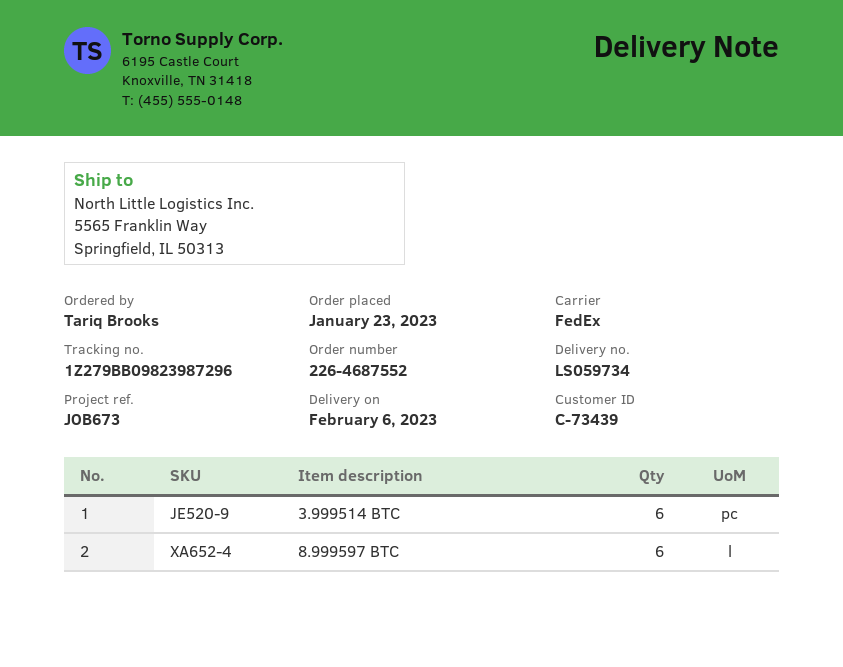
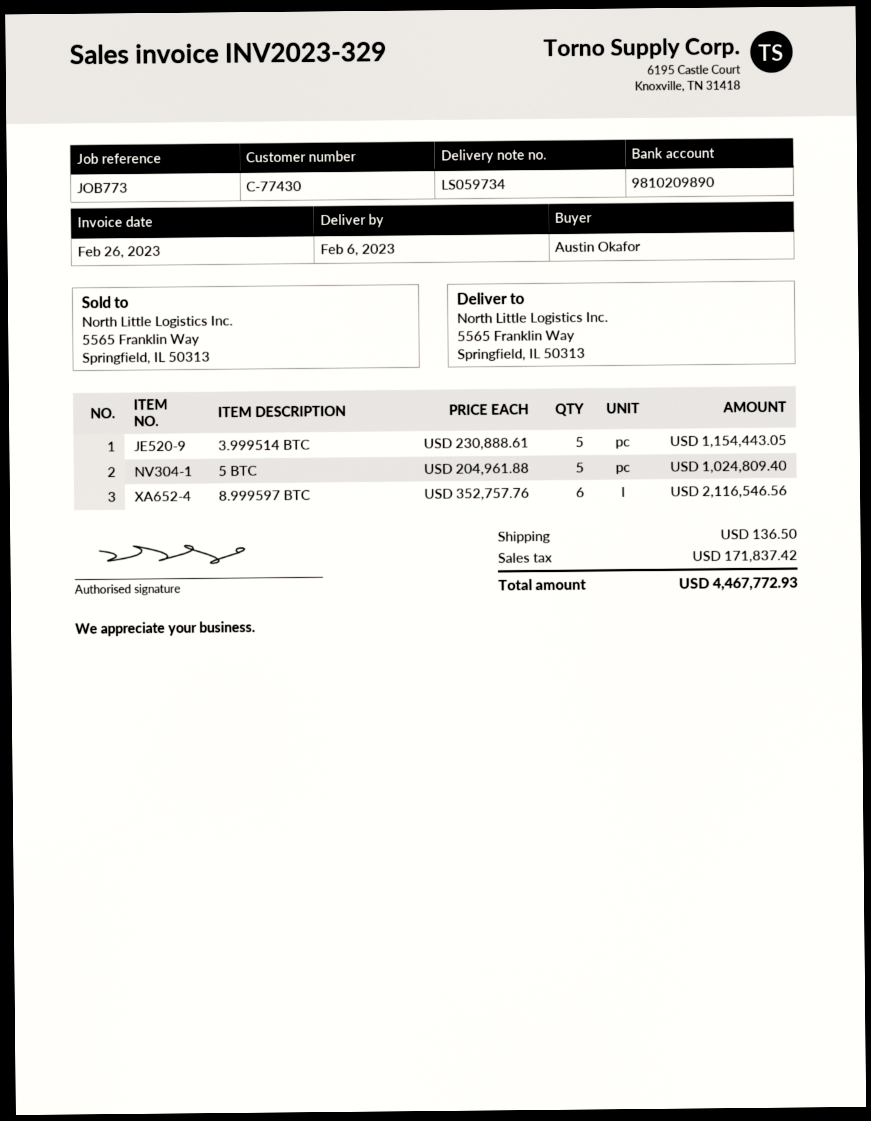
customer number: C-73439 -> C-77430
reference: JOB673 -> JOB773
ordered by: Tariq Brooks -> Austin Okafor
3.999514 BTC: 6 -> 5
5 BTC: none -> 5

